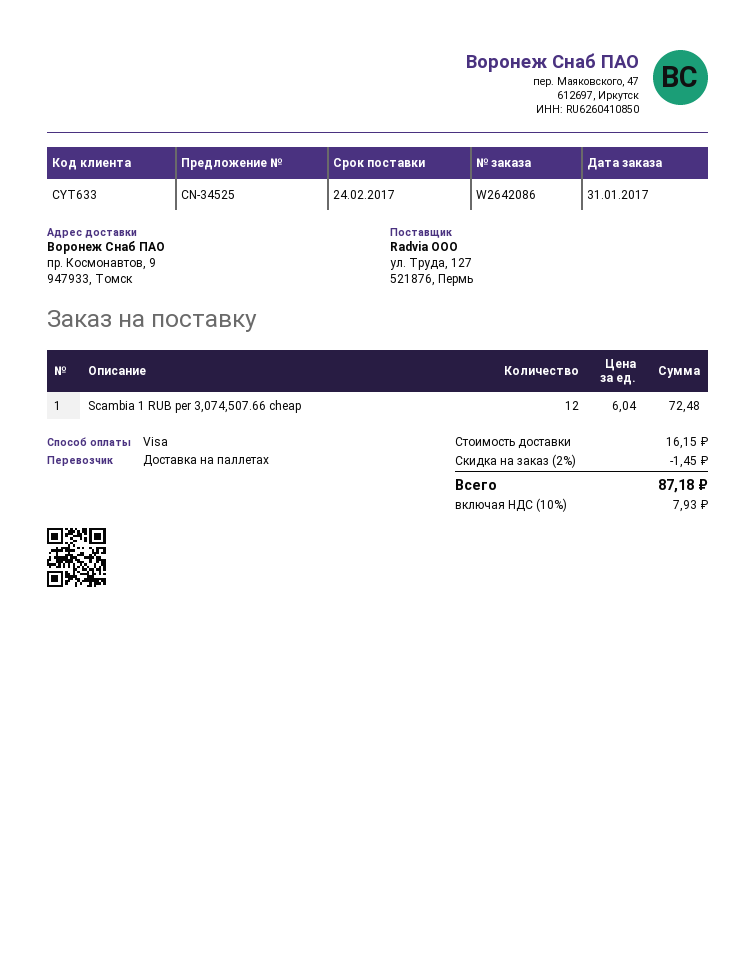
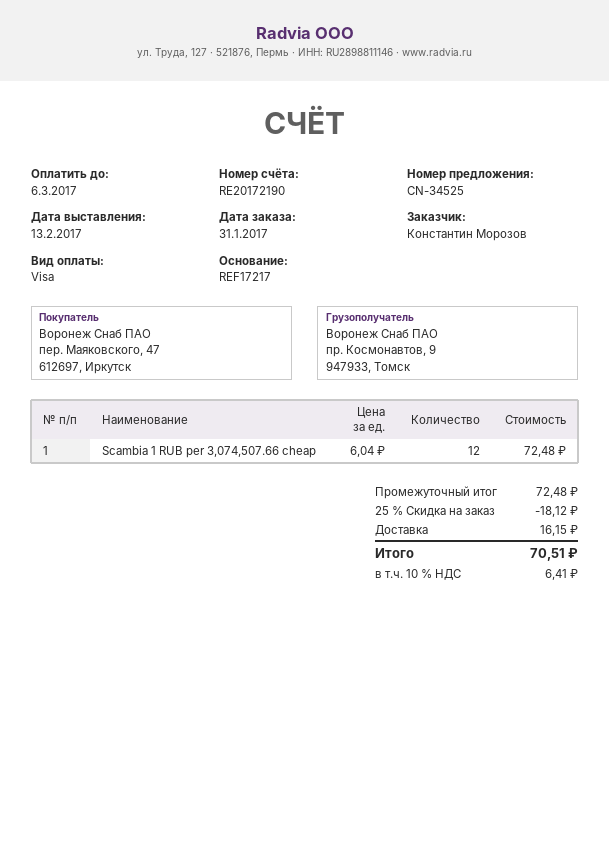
discount: 2% = 1.45 -> 25% = 18.12
tax: 10% = 7.93 -> 10% = 6.41
total: 87.18 -> 70.51

